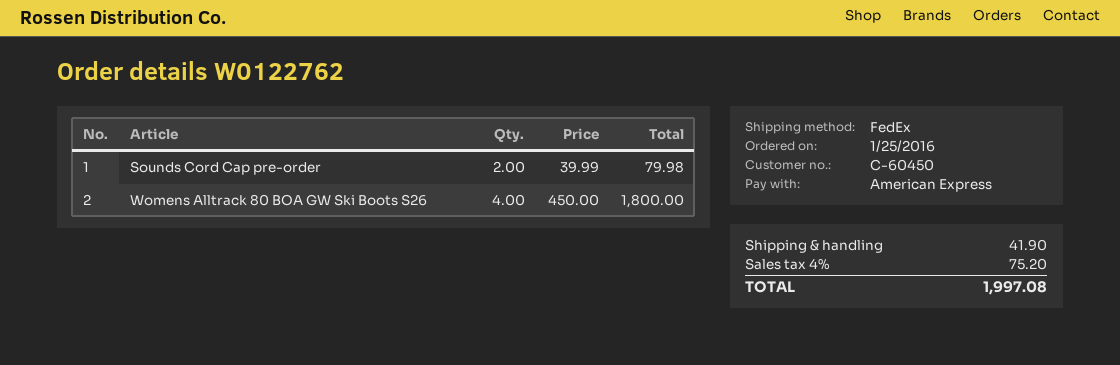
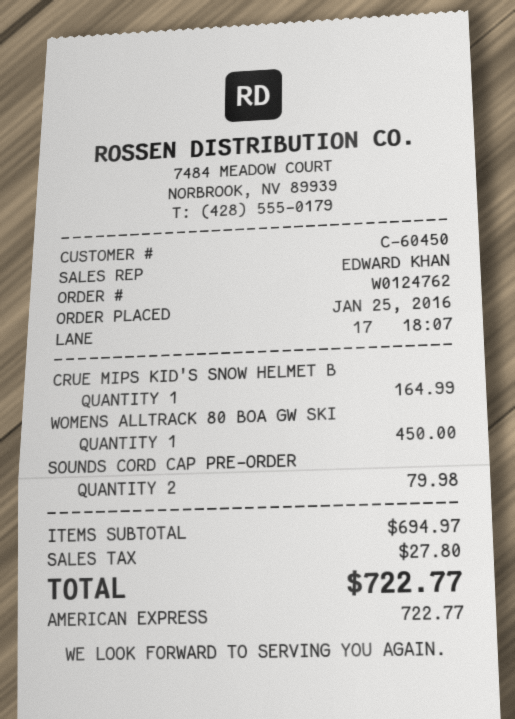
order number: W0122762 -> W0124762
Womens Alltrack 80 BOA GW Ski Boots S26: 4 for 1800.00 -> 1 for 450.00
CRUE MIPS KID'S SNOW HELMET B: none -> 1 for 164.99
shipping: 41.90 -> none
tax: 75.20 -> 27.80
total: 1997.08 -> 722.77

